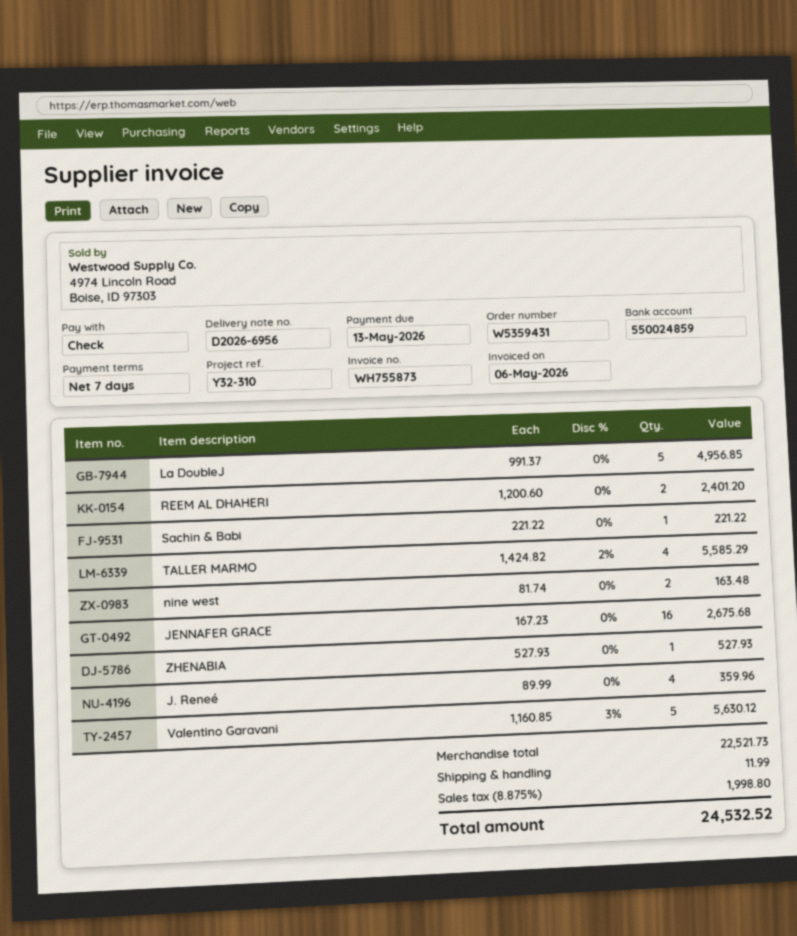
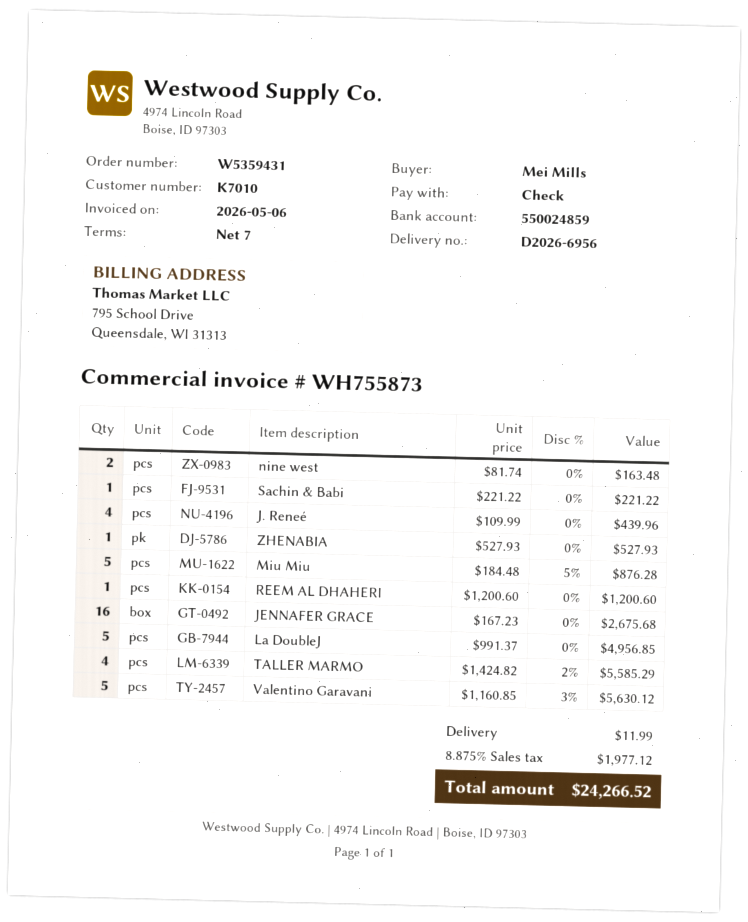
REEM AL DHAHERI: 2 x 1200.60 = 2401.20 -> 1 x 1200.60 = 1200.60
J. Reneé: 4 x 89.99 = 359.96 -> 4 x 109.99 = 439.96
Miu Miu: none -> 5 x 184.48 - 5% = 876.28
tax: 8.875% = 1998.80 -> 8.875% = 1977.12
total: 24532.52 -> 24266.52

